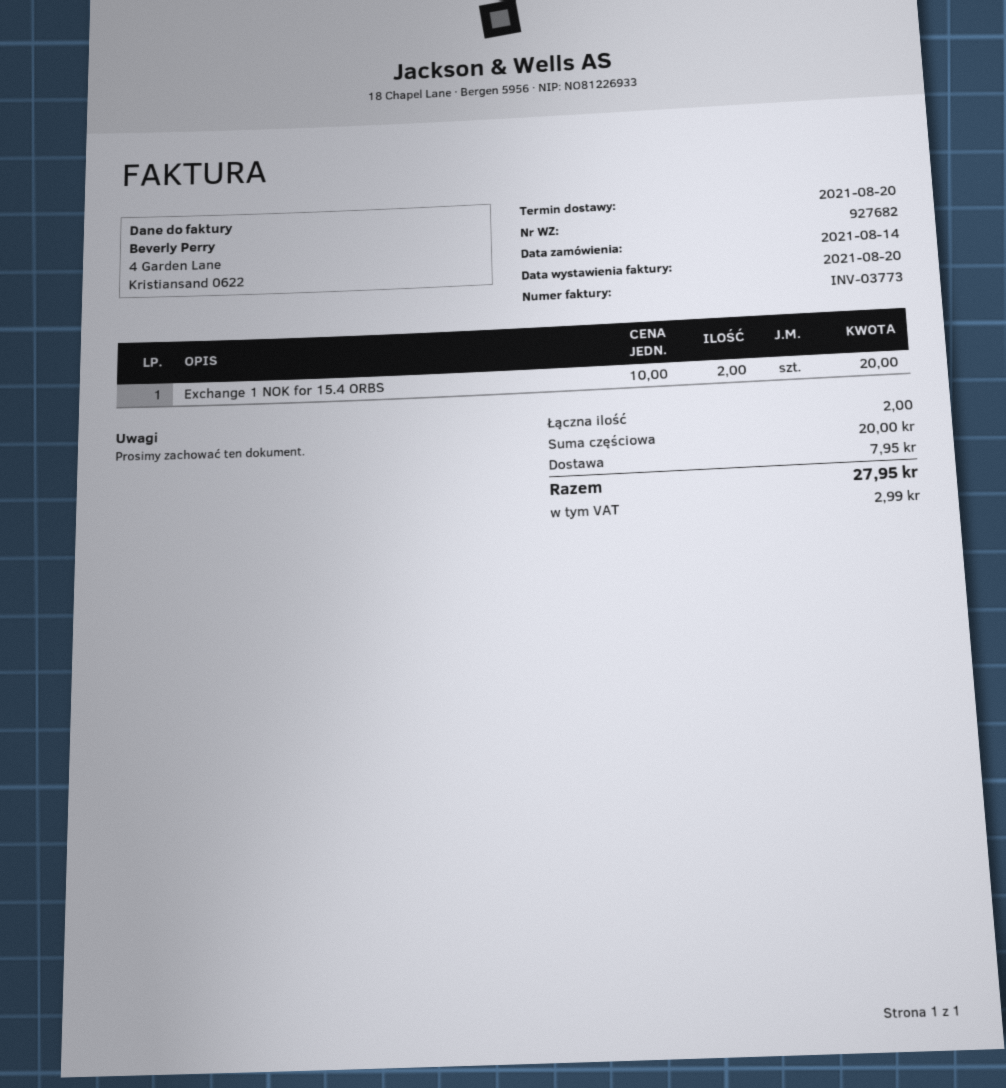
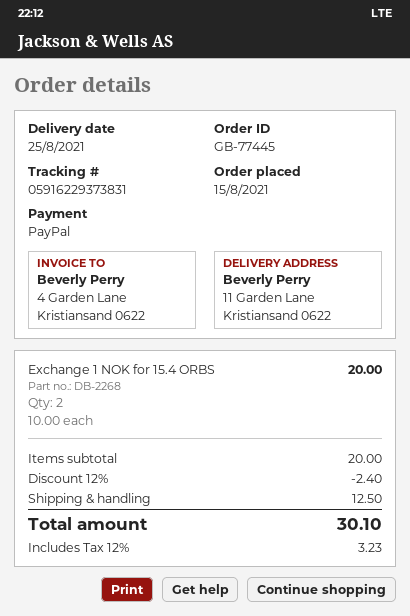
order date: 2021-08-14 -> 2021-08-15
delivery date: 2021-08-20 -> 2021-08-25
discount: none -> 12% = 2.40
shipping: 7.95 -> 12.50
tax: 2.99 -> 3.23
total: 27.95 -> 30.10

